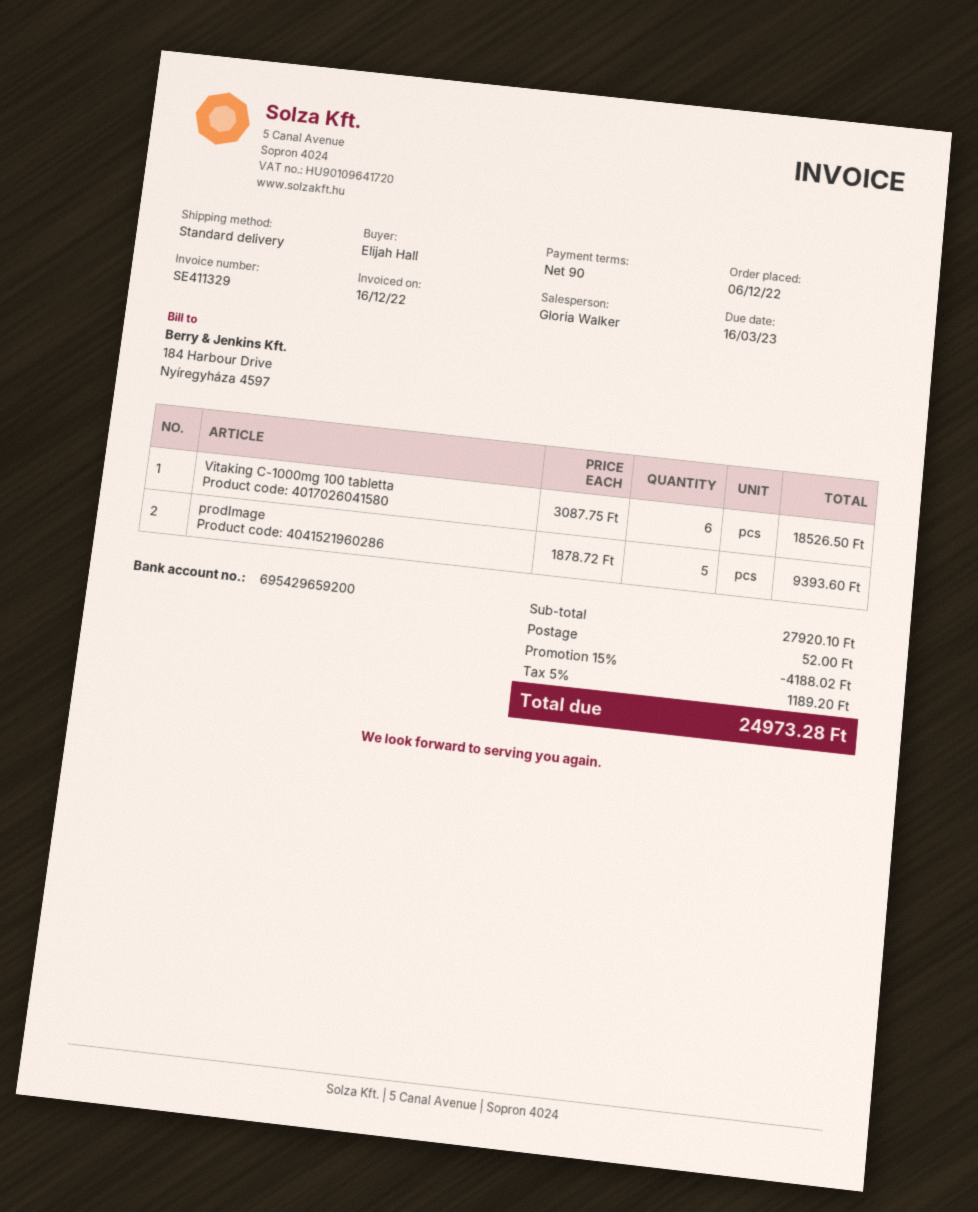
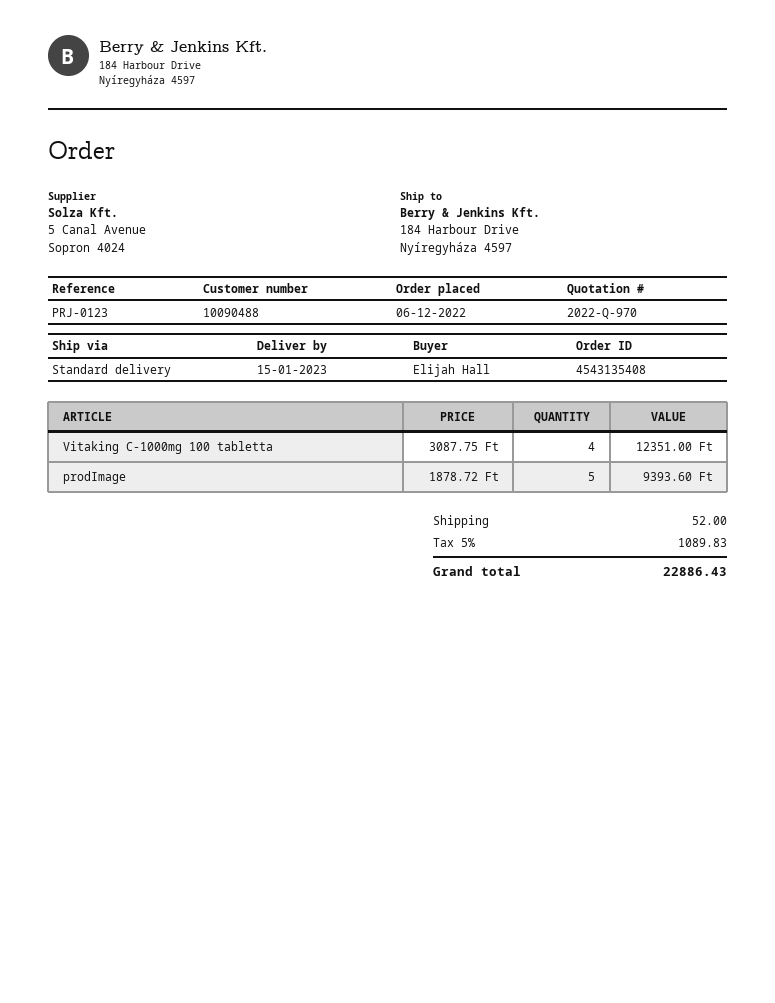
Vitaking C-1000mg 100 tabletta: 6 x 3087.75 = 18526.50 -> 4 x 3087.75 = 12351.00
discount: 15% = 4188.02 -> none
tax: 5% = 1189.20 -> 5% = 1089.83
total: 24973.28 -> 22886.43

